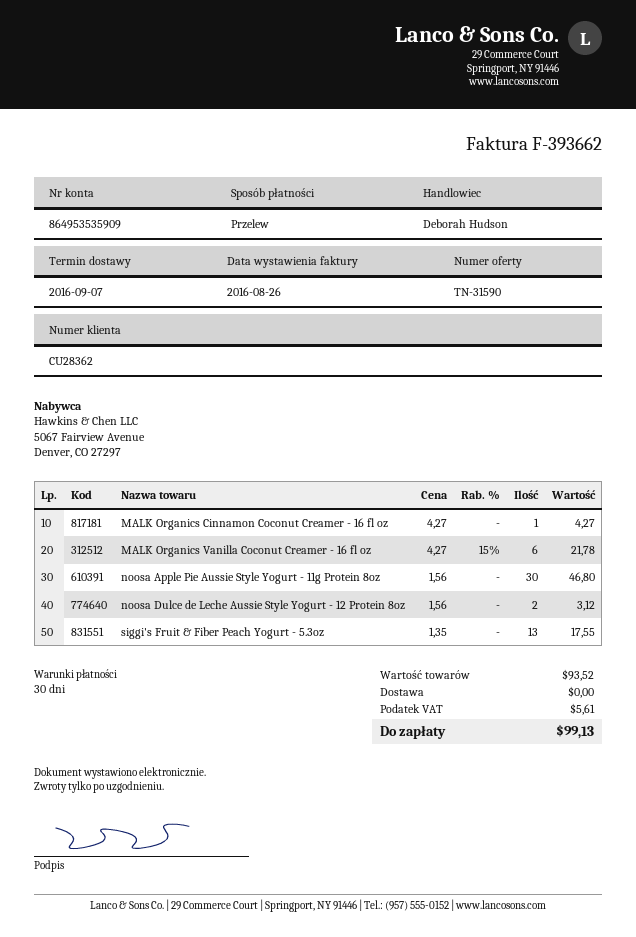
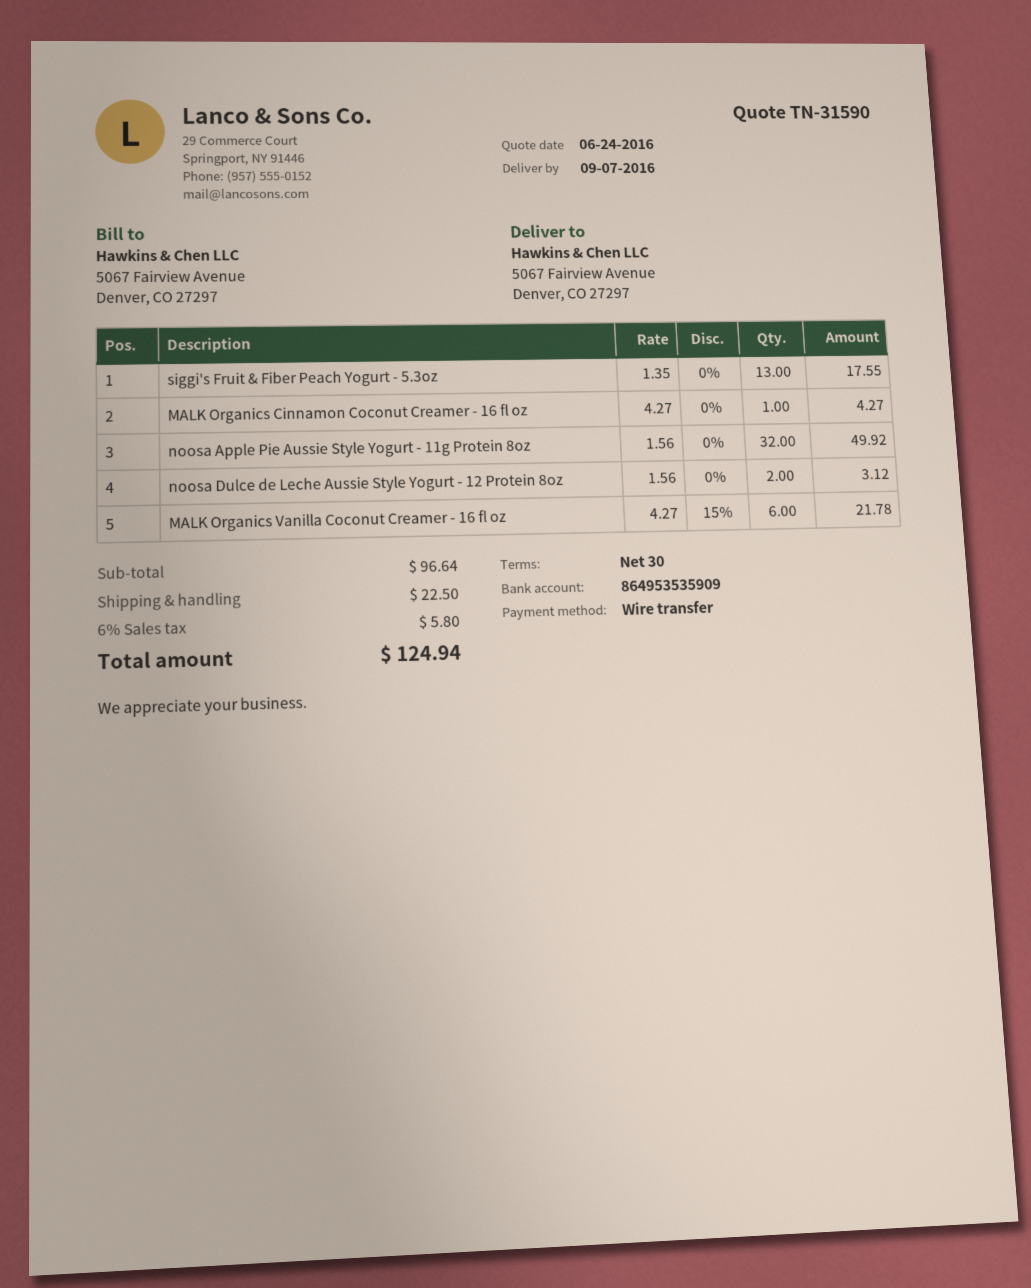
noosa Apple Pie Aussie Style Yogurt - 11g Protein 8oz: 30 x 1.56 = 46.80 -> 32 x 1.56 = 49.92
subtotal: 93.52 -> 96.64
shipping: 0.00 -> 22.50
tax: 5.61 -> 5.80
total: 99.13 -> 124.94

